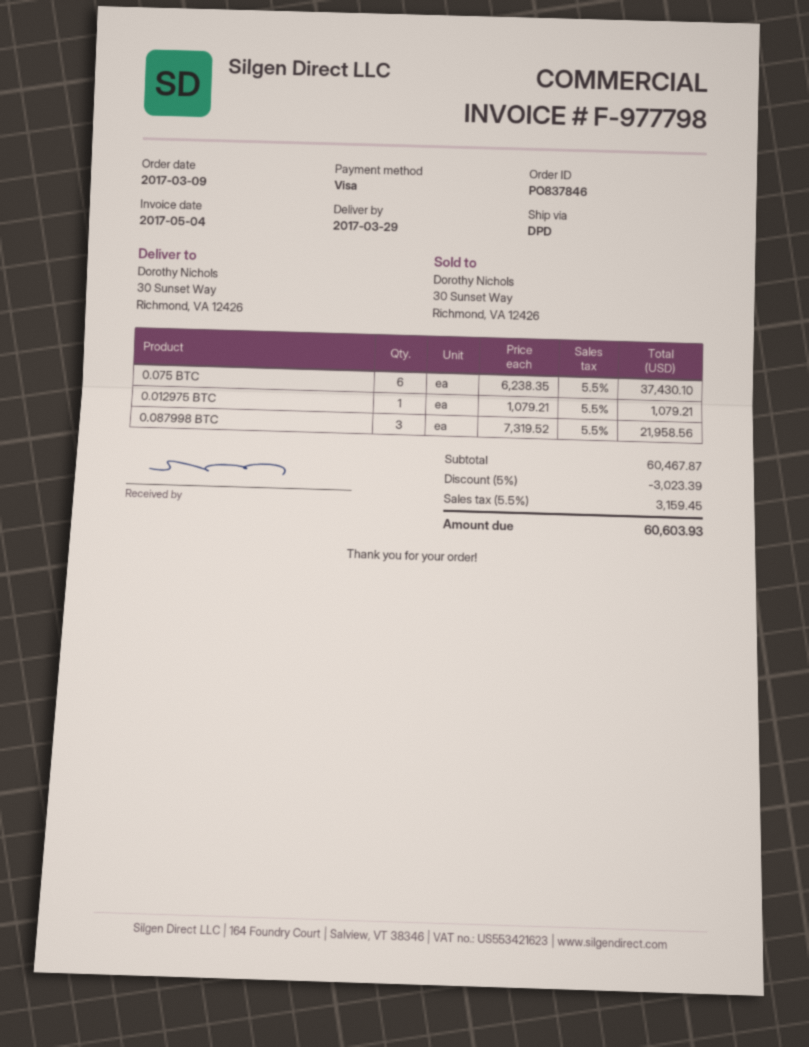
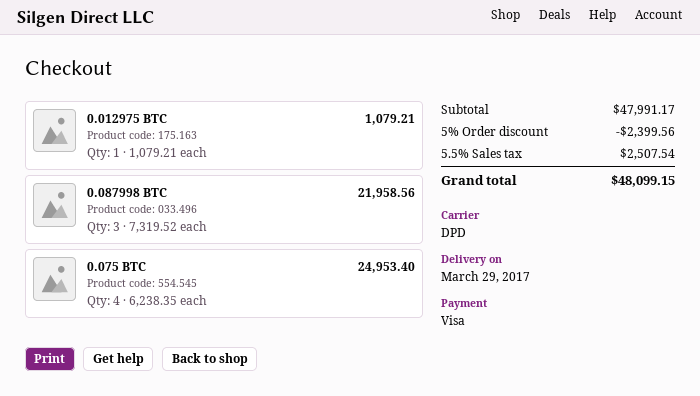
0.075 BTC: 6 x 6238.35 = 37430.10 -> 4 x 6238.35 = 24953.40
subtotal: 60467.87 -> 47991.17
discount: 5% = 3023.39 -> 5% = 2399.56
tax: 5.5% = 3159.45 -> 5.5% = 2507.54
total: 60603.93 -> 48099.15

